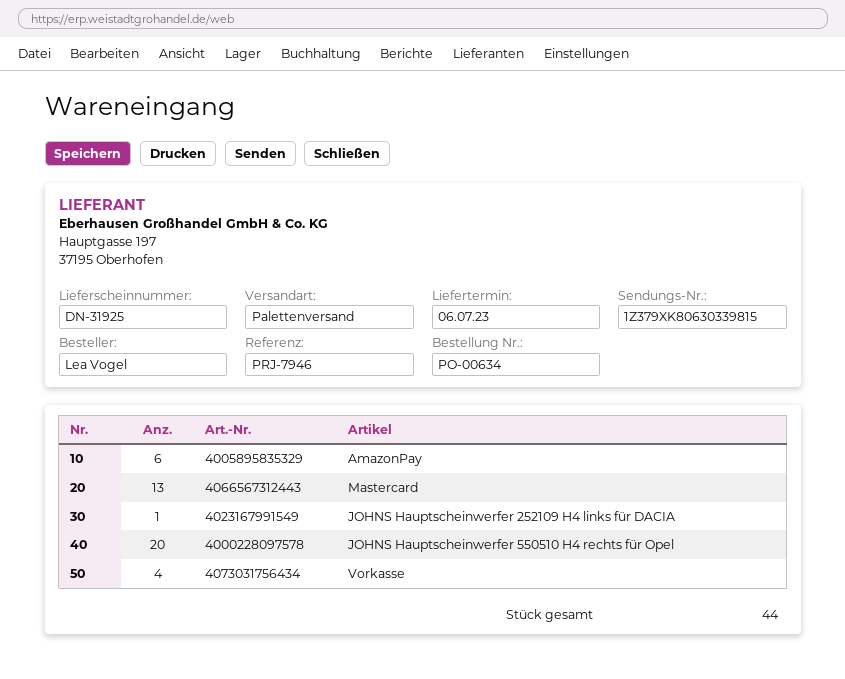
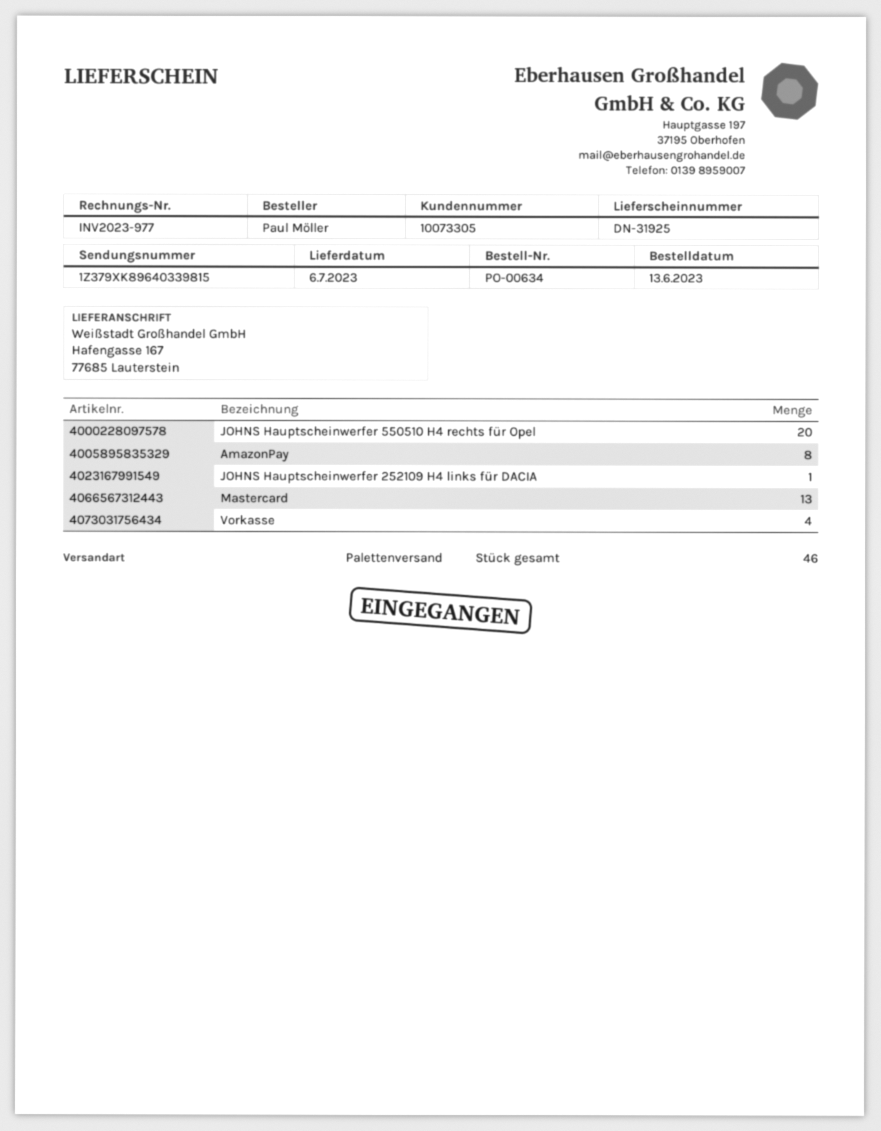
ordered by: Lea Vogel -> Paul Möller
tracking number: 1Z379XK80630339815 -> 1Z379XK89640339815
AmazonPay: 6 -> 8
total quantity: 44 -> 46

